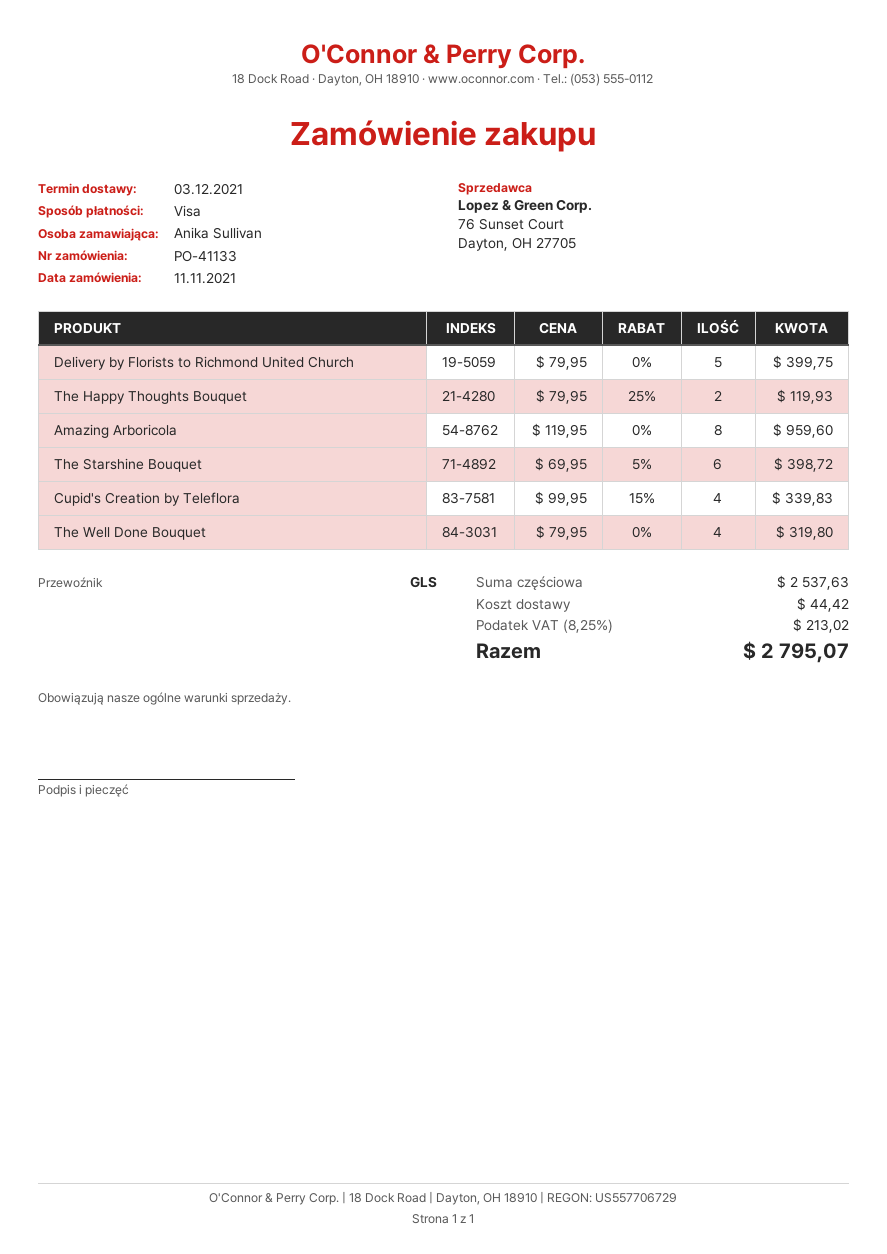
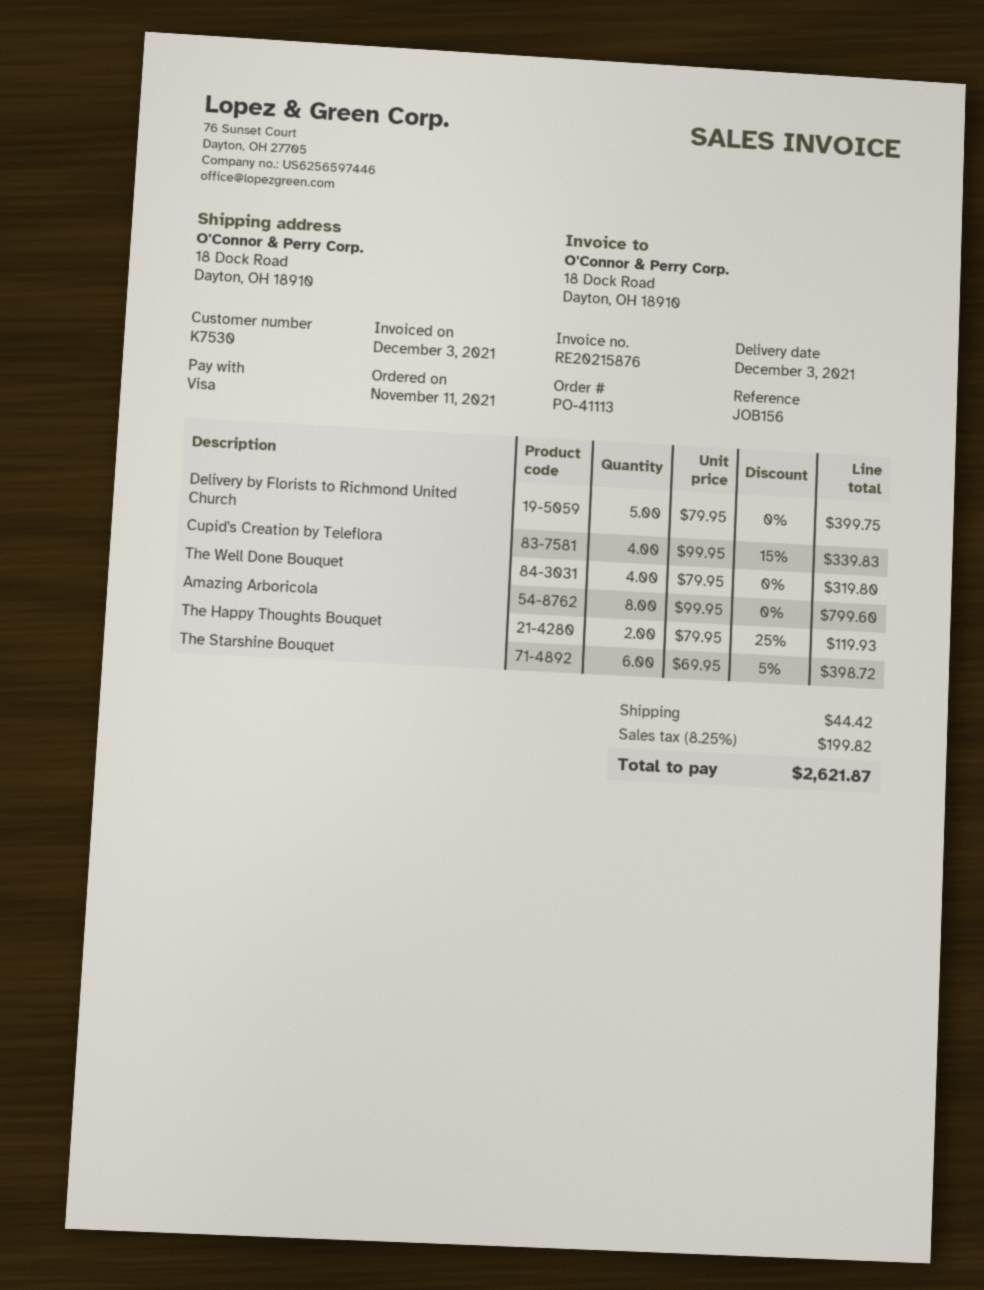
order number: PO-41133 -> PO-41113
Amazing Arboricola: 8 x 119.95 = 959.60 -> 8 x 99.95 = 799.60
tax: 8.25% = 213.02 -> 8.25% = 199.82
total: 2795.07 -> 2621.87

